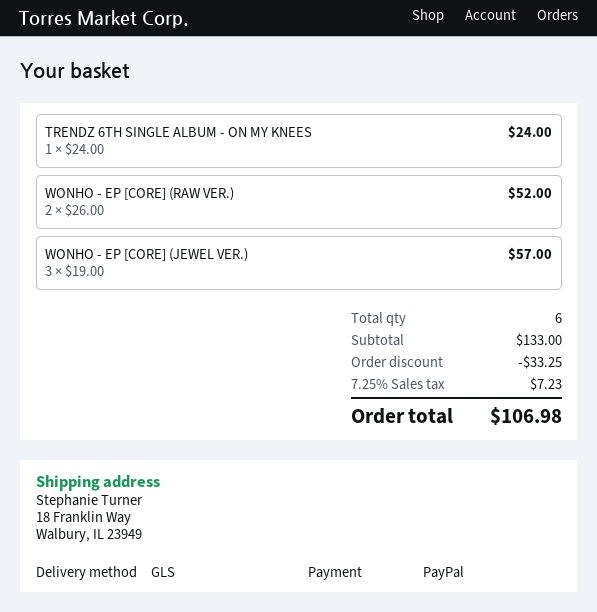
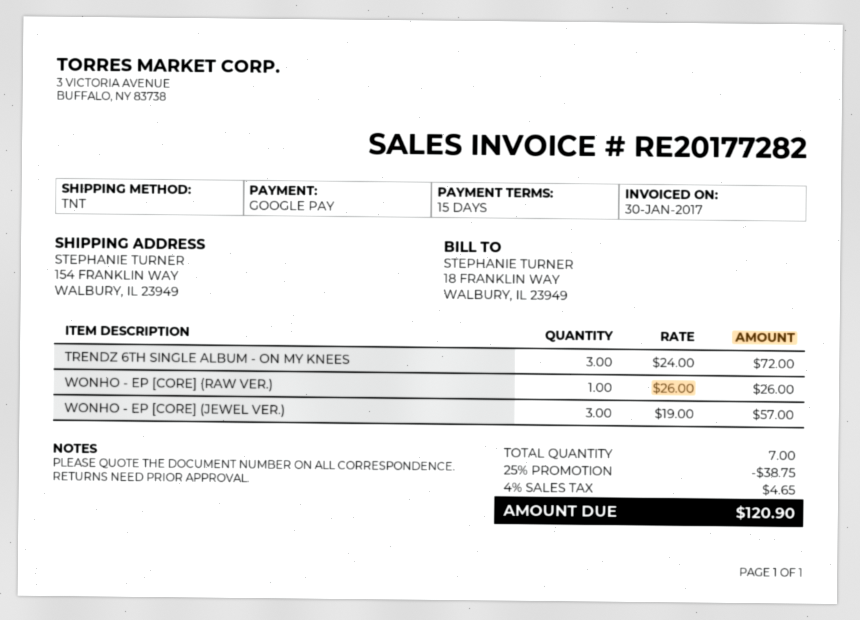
payment method: PayPal -> Google Pay
shipping method: GLS -> TNT
ship to: 18 Franklin Way, Walbury, IL 23949 -> 154 FRANKLIN WAY, WALBURY, IL 23949
TRENDZ 6TH SINGLE ALBUM - ON MY KNEES: 1 x 24.00 = 24.00 -> 3 x 24.00 = 72.00
WONHO - EP [CORE] (RAW VER.): 2 x 26.00 = 52.00 -> 1 x 26.00 = 26.00
total quantity: 6 -> 7
discount: 33.25 -> 38.75
tax: 7.25% = 7.23 -> 4% = 4.65
total: 106.98 -> 120.90

